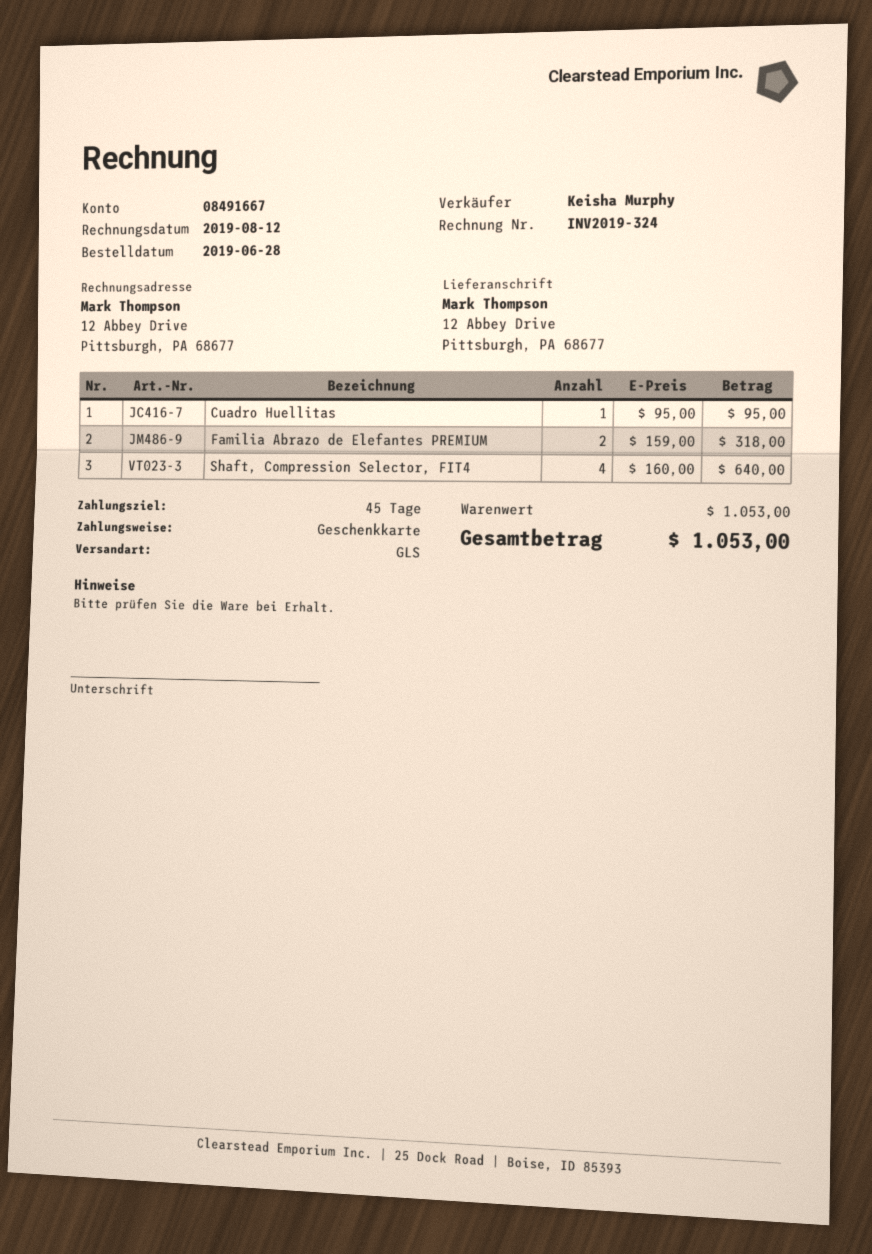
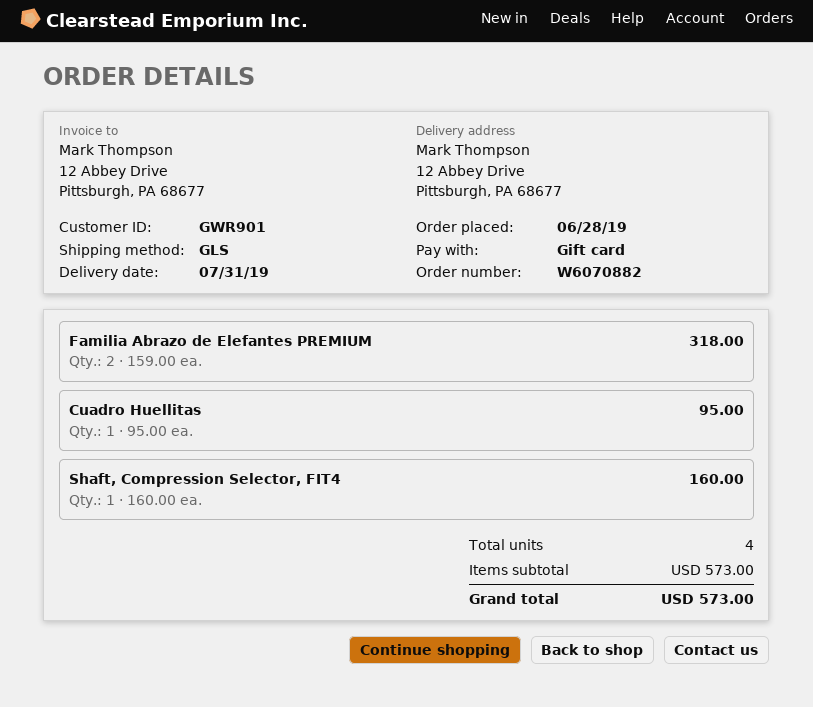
Shaft, Compression Selector, FIT4: 4 x 160.00 = 640.00 -> 1 x 160.00 = 160.00
subtotal: 1053.00 -> 573.00
total: 1053.00 -> 573.00

